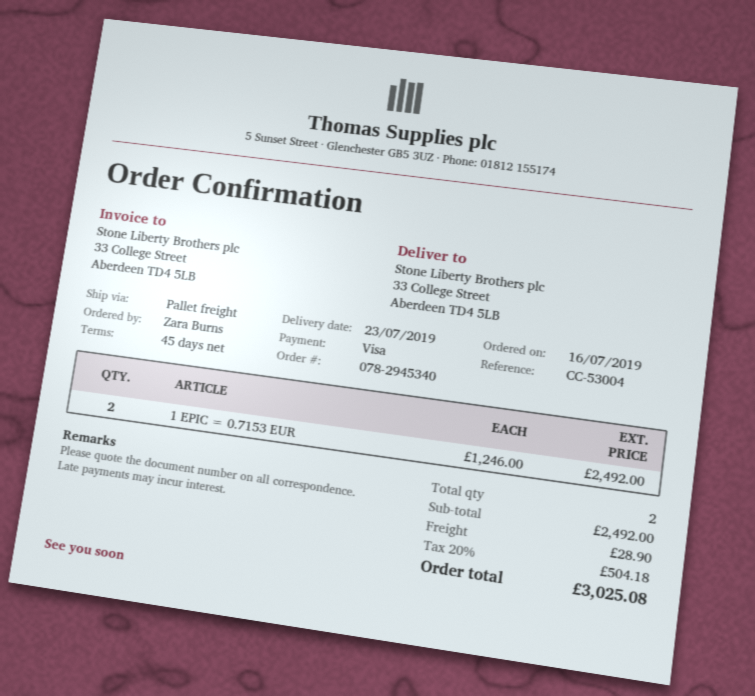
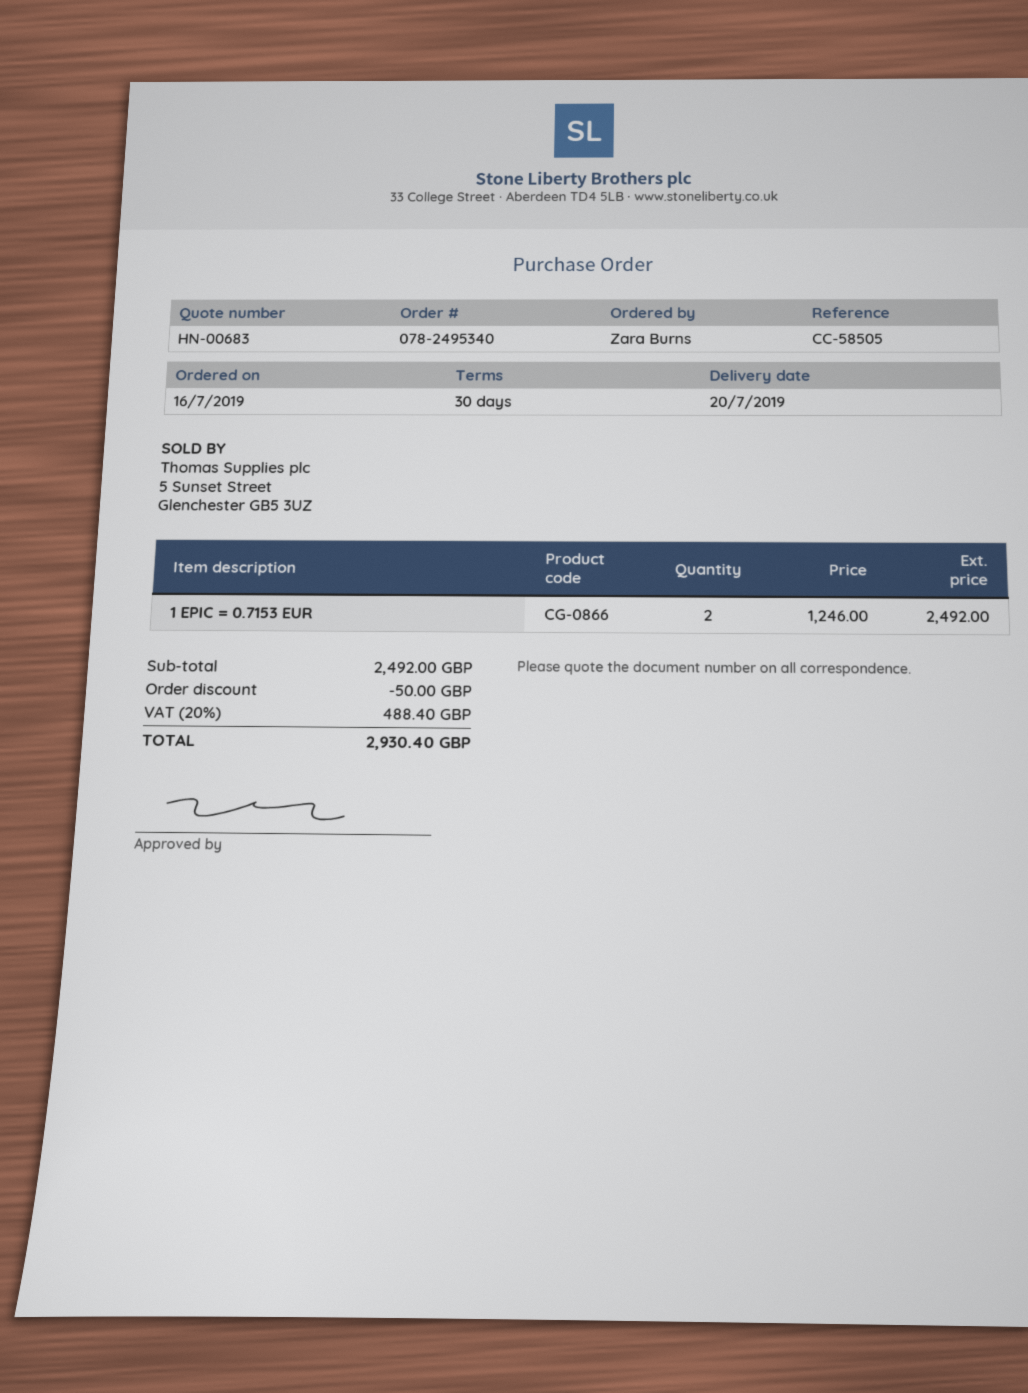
order number: 078-2945340 -> 078-2495340
delivery date: 2019-07-23 -> 2019-07-20
payment terms: 45 days -> 30 days
reference: CC-53004 -> CC-58505
discount: none -> 50.00
shipping: 28.90 -> none
tax: 20% = 504.18 -> 20% = 488.40
total: 3025.08 -> 2930.40

